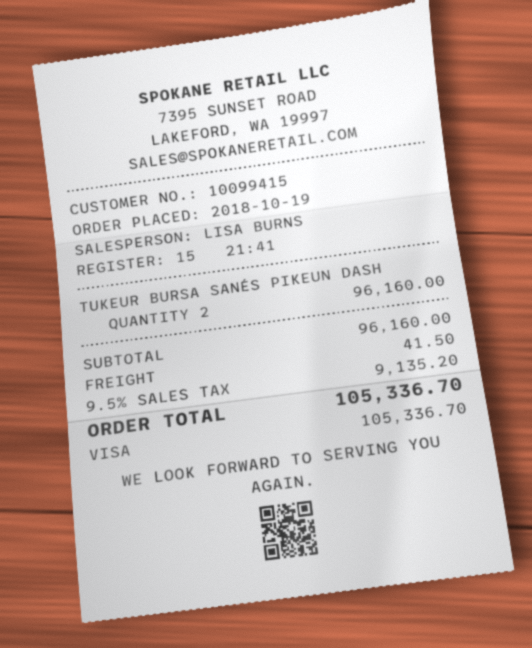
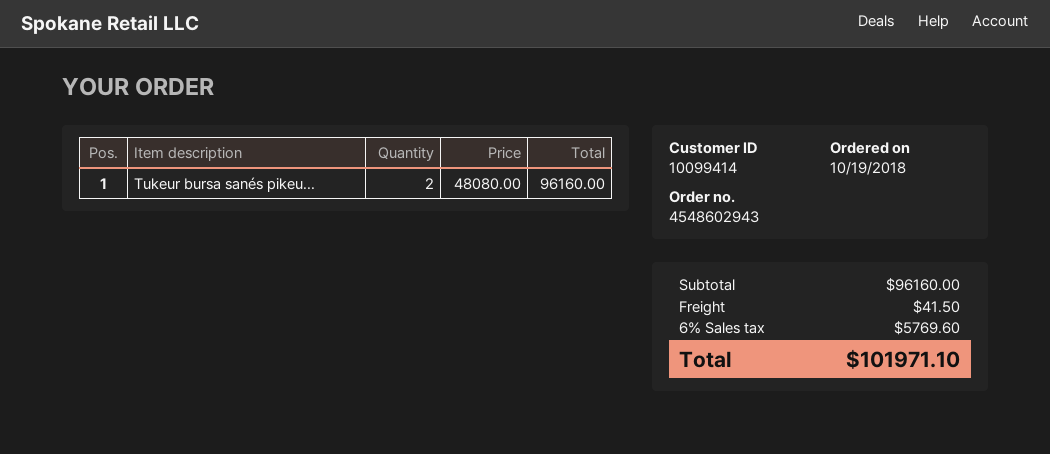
customer number: 10099415 -> 10099414
tax: 9.5% = 9135.20 -> 6% = 5769.60
total: 105336.70 -> 101971.10

